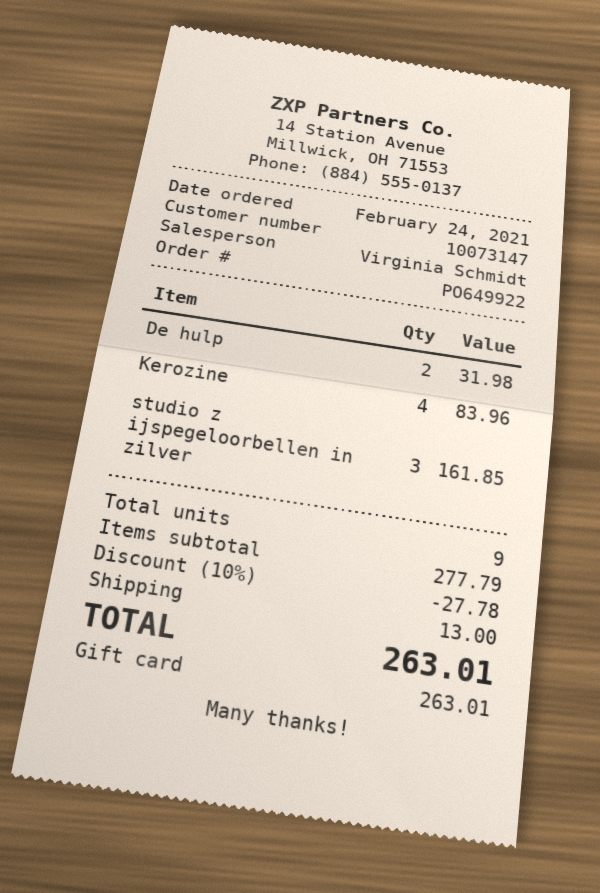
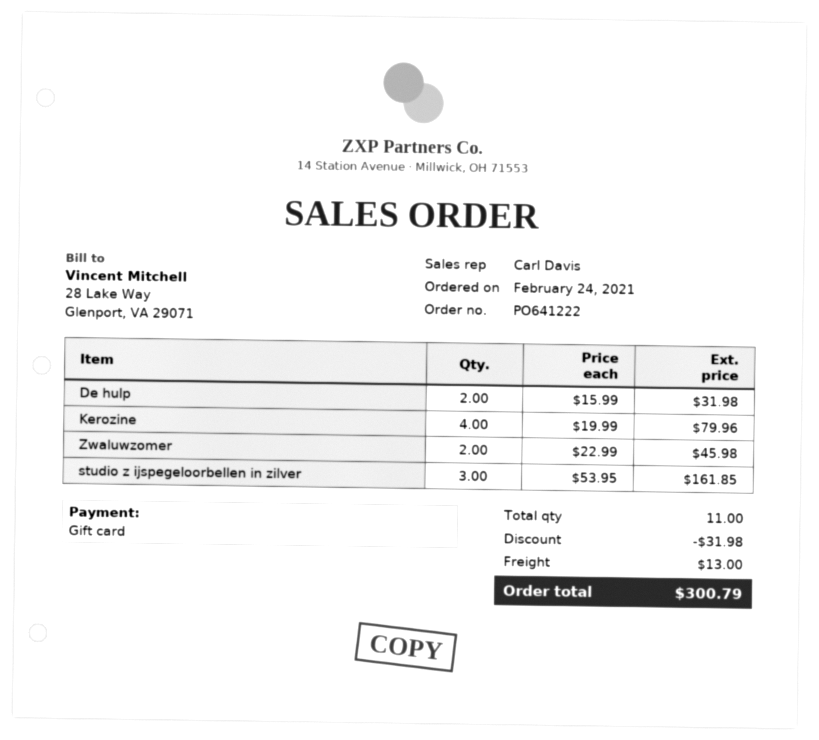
order number: PO649922 -> PO641222
sales rep: Virginia Schmidt -> Carl Davis
Kerozine: 4 for 83.96 -> 4 for 79.96
Zwaluwzomer: none -> 2 for 45.98
total quantity: 9 -> 11
discount: 27.78 -> 31.98
total: 263.01 -> 300.79

